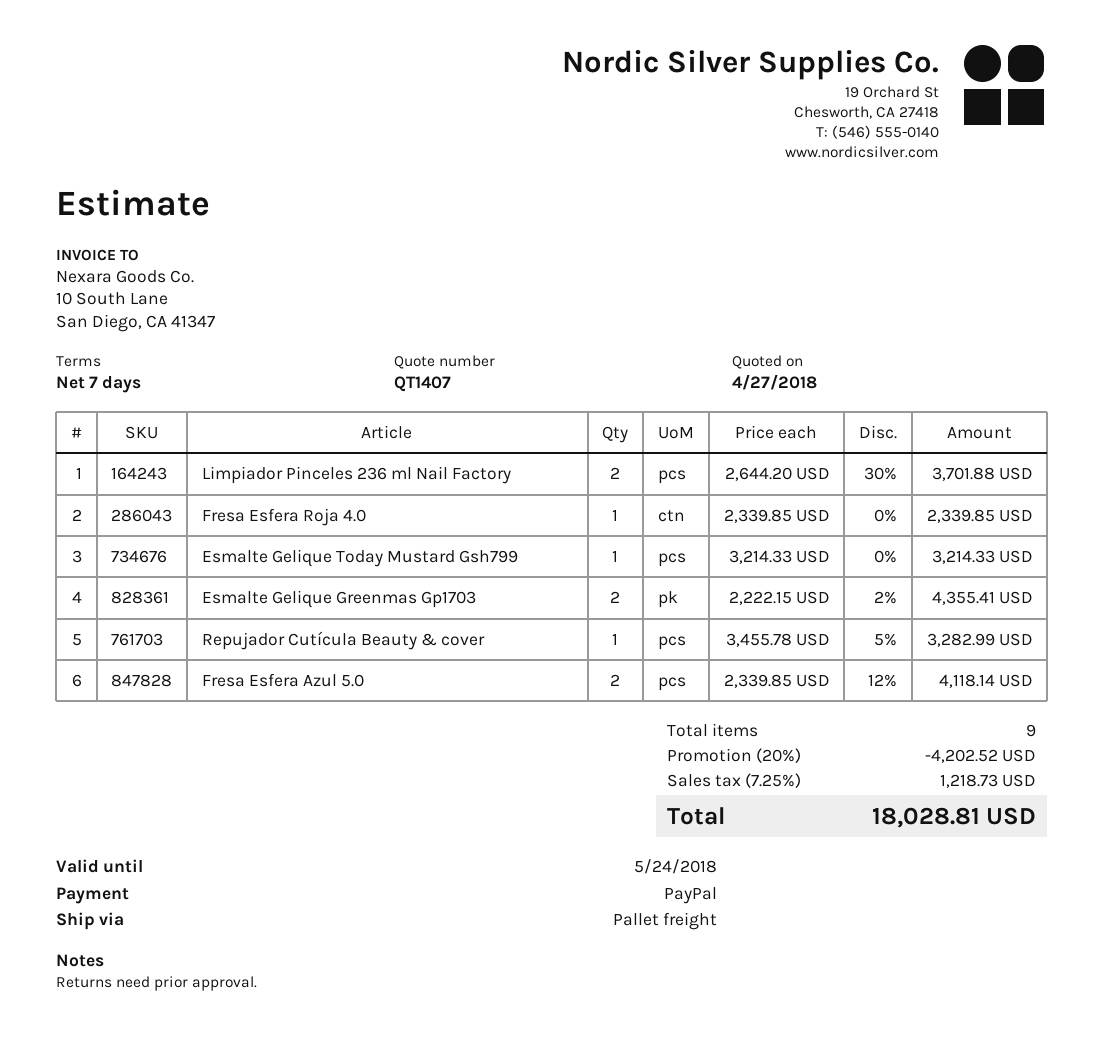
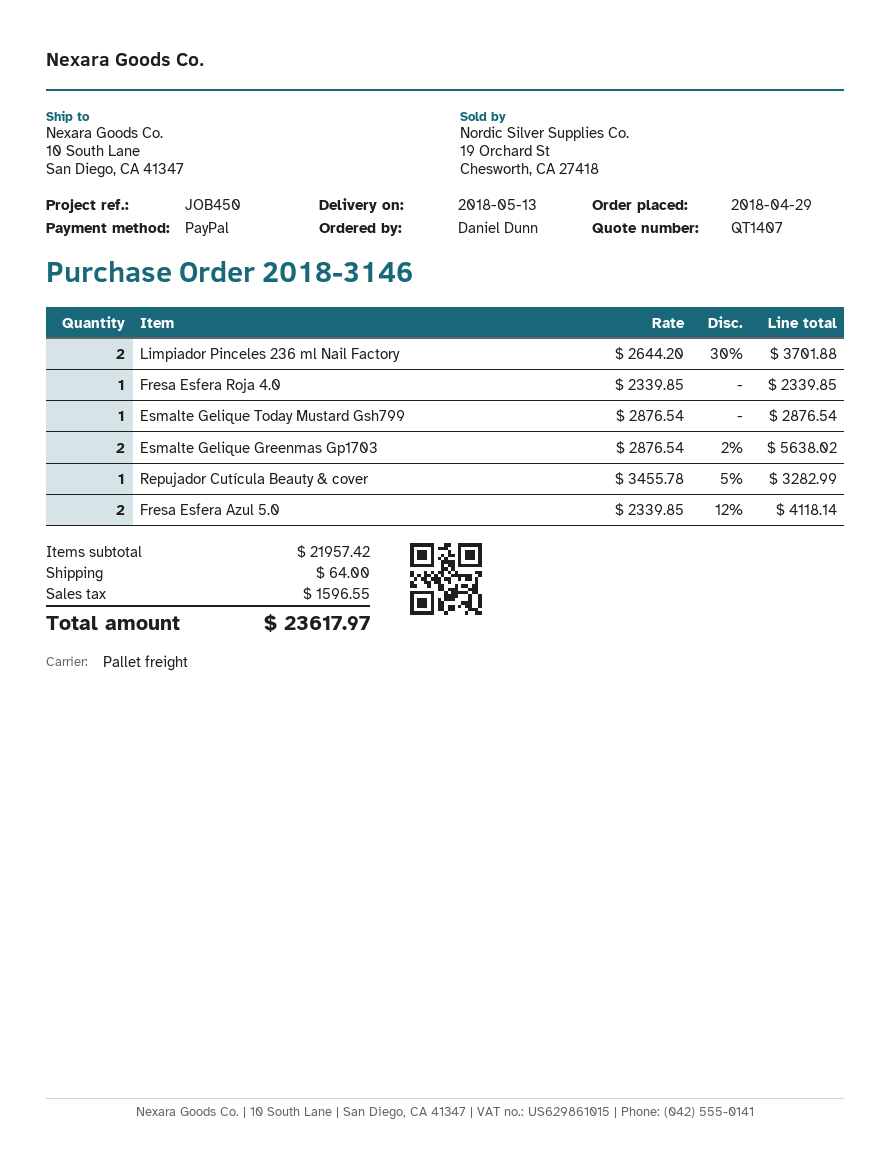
Esmalte Gelique Today Mustard Gsh799: 1 x 3214.33 = 3214.33 -> 1 x 2876.54 = 2876.54
Esmalte Gelique Greenmas Gp1703: 2 x 2222.15 - 2% = 4355.41 -> 2 x 2876.54 - 2% = 5638.02
discount: 20% = 4202.52 -> none
shipping: none -> 64.00
tax: 1218.73 -> 1596.55
total: 18028.81 -> 23617.97

